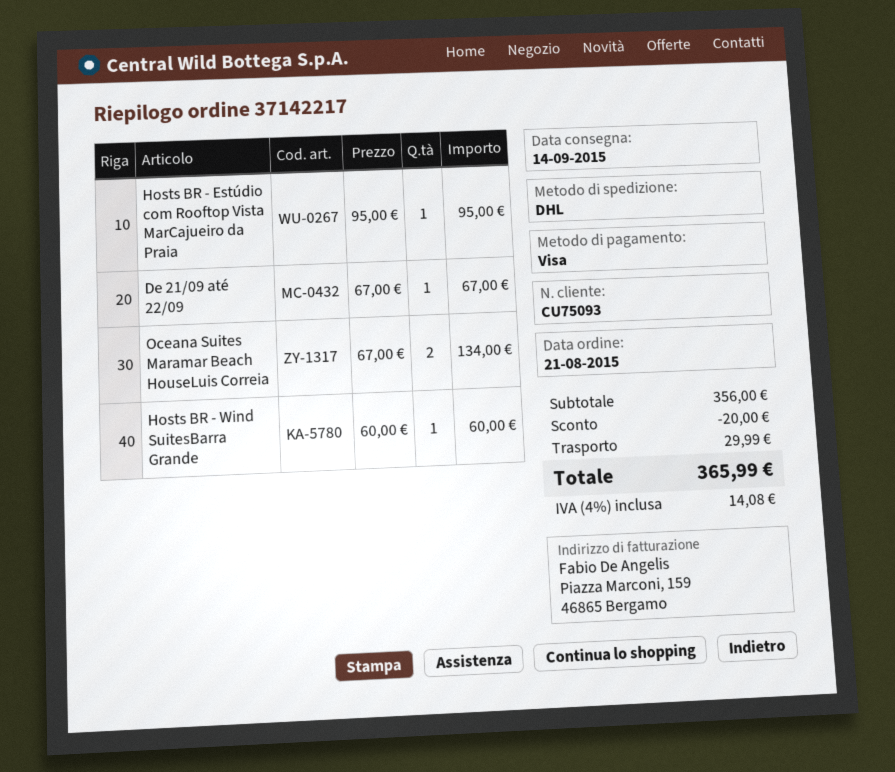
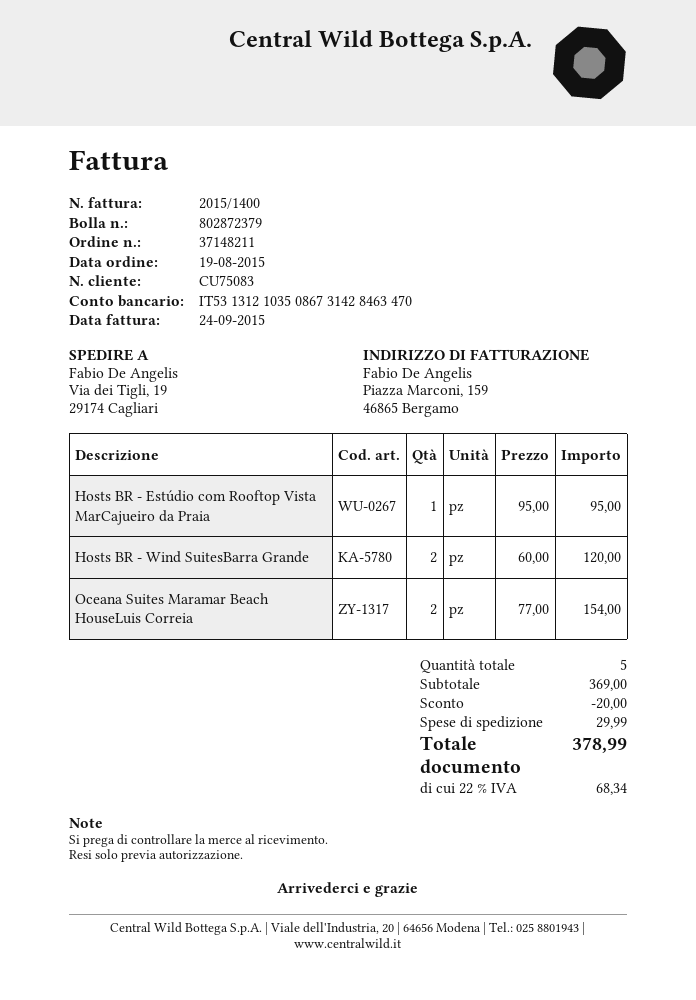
order number: 37142217 -> 37148211
order date: 2015-08-21 -> 2015-08-19
customer number: CU75093 -> CU75083
De 21/09 até 22/09: 1 x 67.00 = 67.00 -> none
Oceana Suites Maramar Beach HouseLuis Correia: 2 x 67.00 = 134.00 -> 2 x 77.00 = 154.00
Hosts BR - Wind SuitesBarra Grande: 1 x 60.00 = 60.00 -> 2 x 60.00 = 120.00
subtotal: 356.00 -> 369.00
tax: 4% = 14.08 -> 22% = 68.34
total: 365.99 -> 378.99

